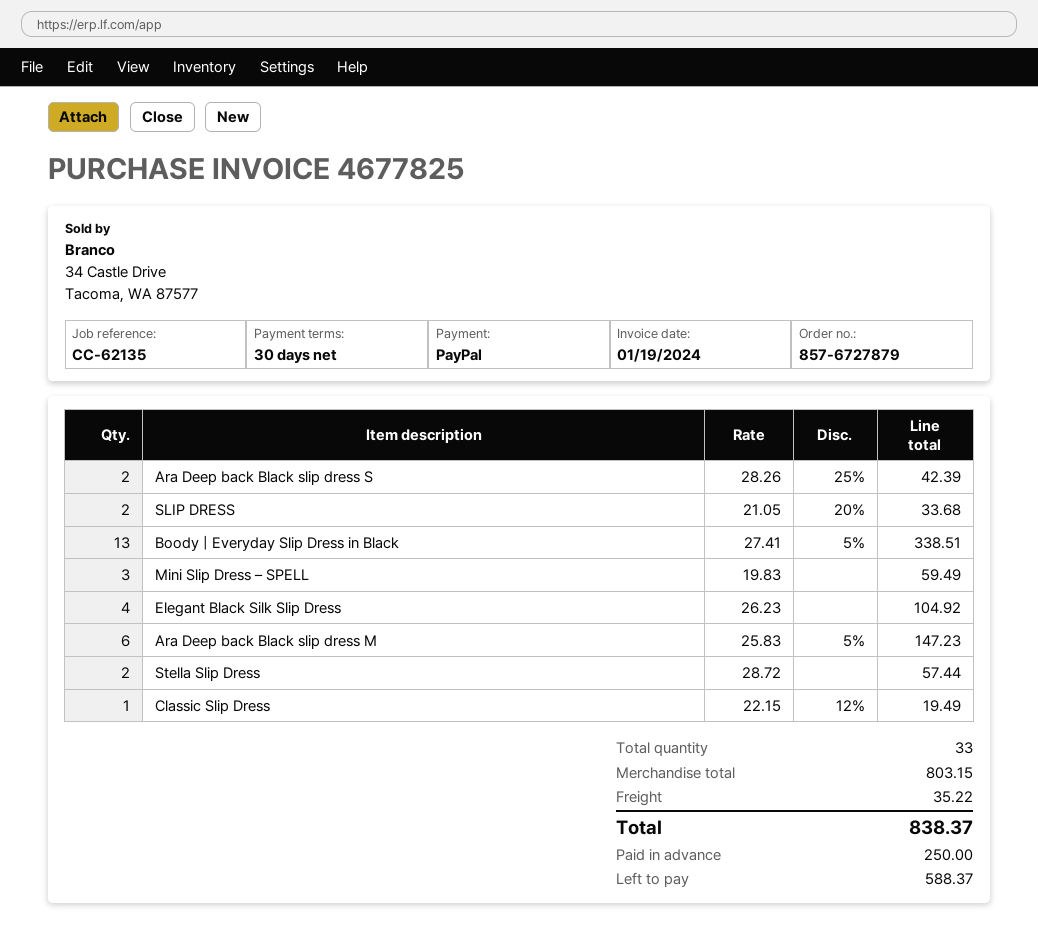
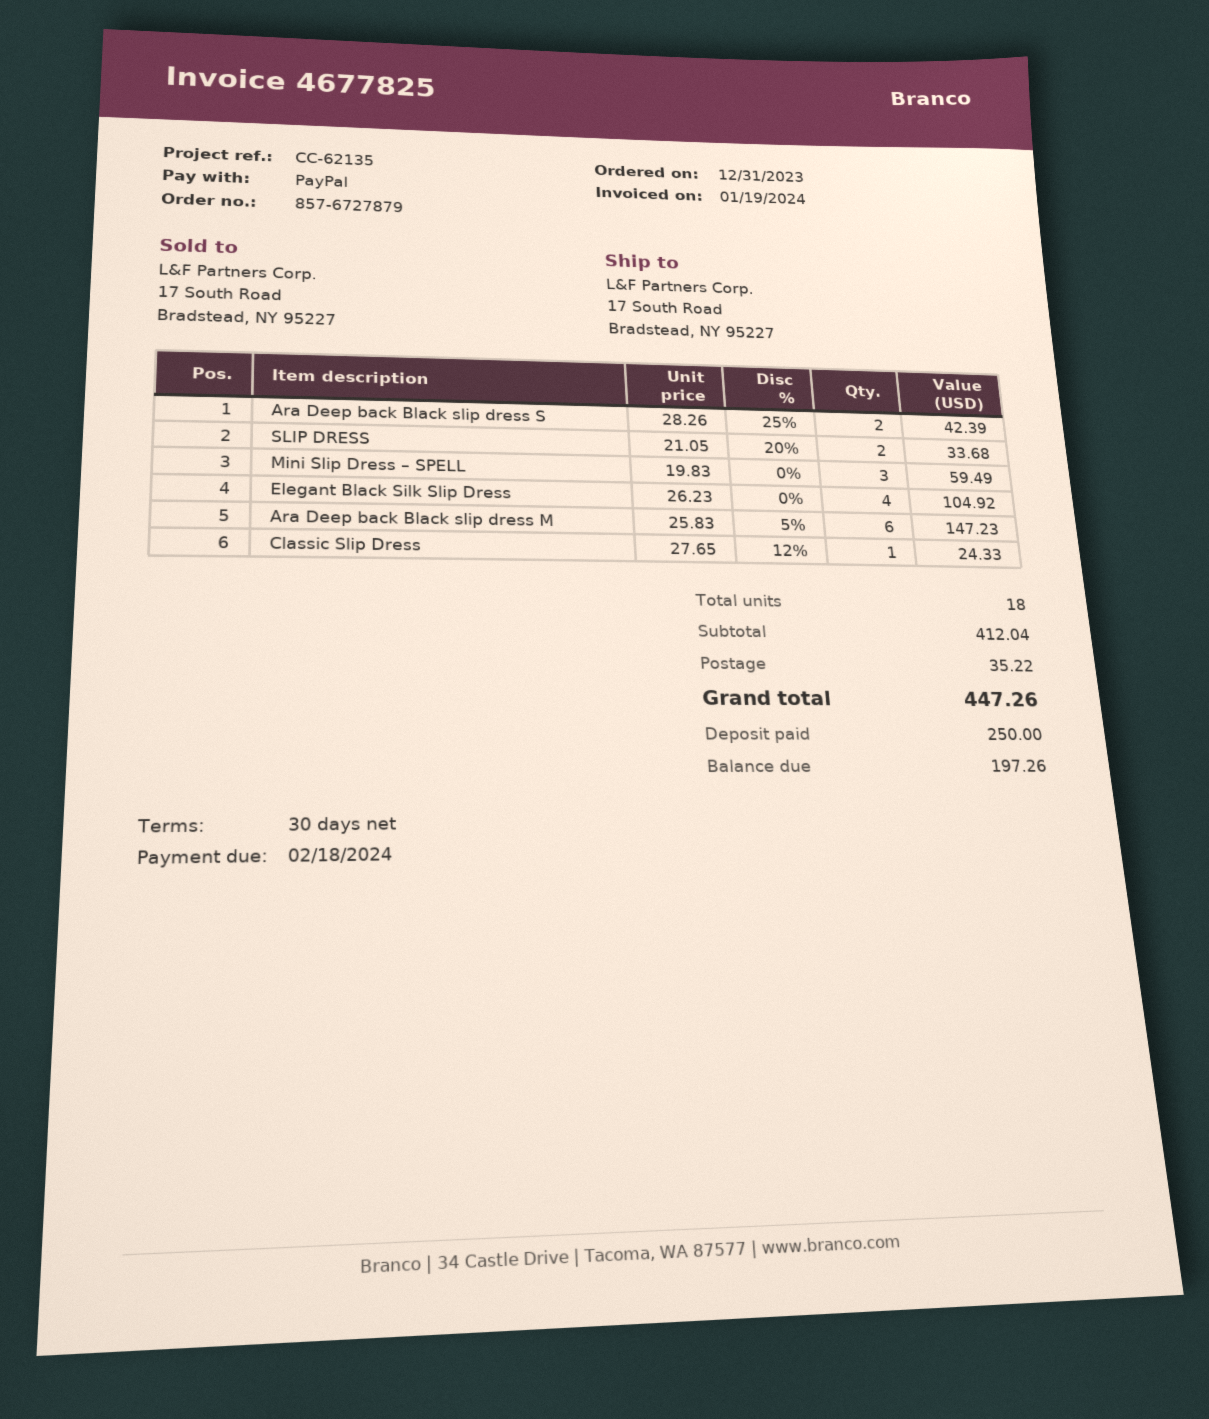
Boody | Everyday Slip Dress in Black: 13 x 27.41 - 5% = 338.51 -> none
Stella Slip Dress: 2 x 28.72 = 57.44 -> none
Classic Slip Dress: 1 x 22.15 - 12% = 19.49 -> 1 x 27.65 - 12% = 24.33
total quantity: 33 -> 18
subtotal: 803.15 -> 412.04
total: 838.37 -> 447.26
balance: 588.37 -> 197.26

